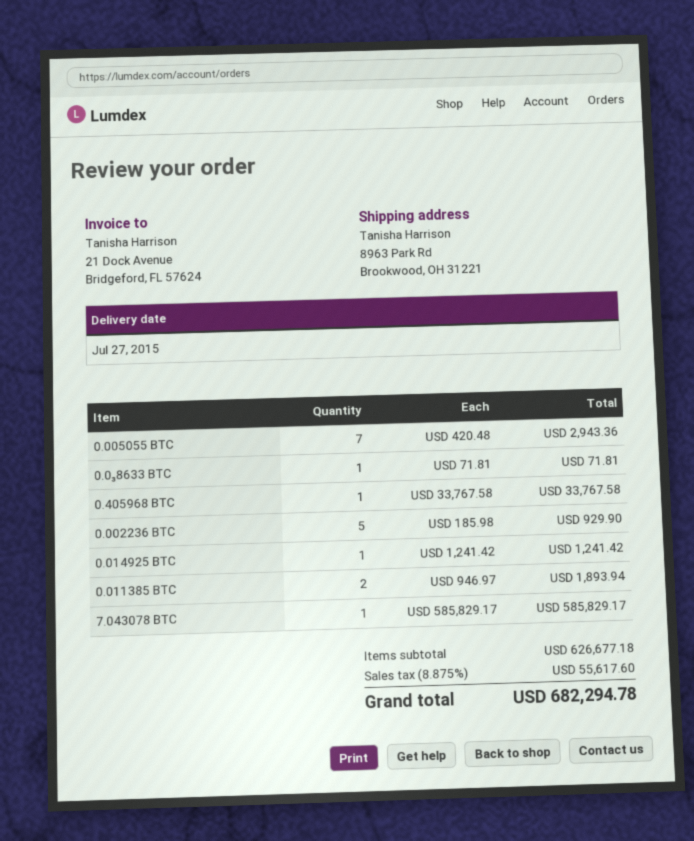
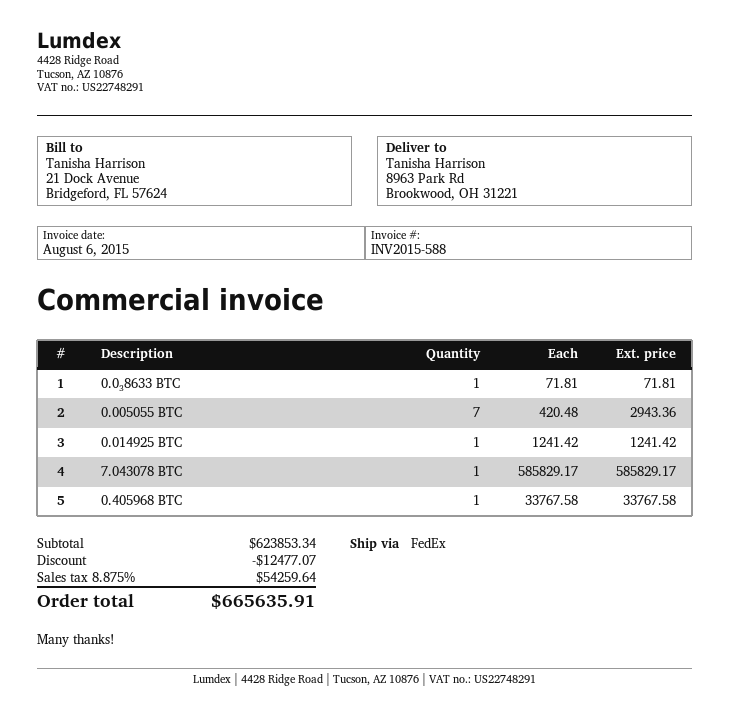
0.002236 BTC: 5 x 185.98 = 929.90 -> none
0.011385 BTC: 2 x 946.97 = 1893.94 -> none
subtotal: 626677.18 -> 623853.34
discount: none -> 12477.07
tax: 8.875% = 55617.60 -> 8.875% = 54259.64
total: 682294.78 -> 665635.91

